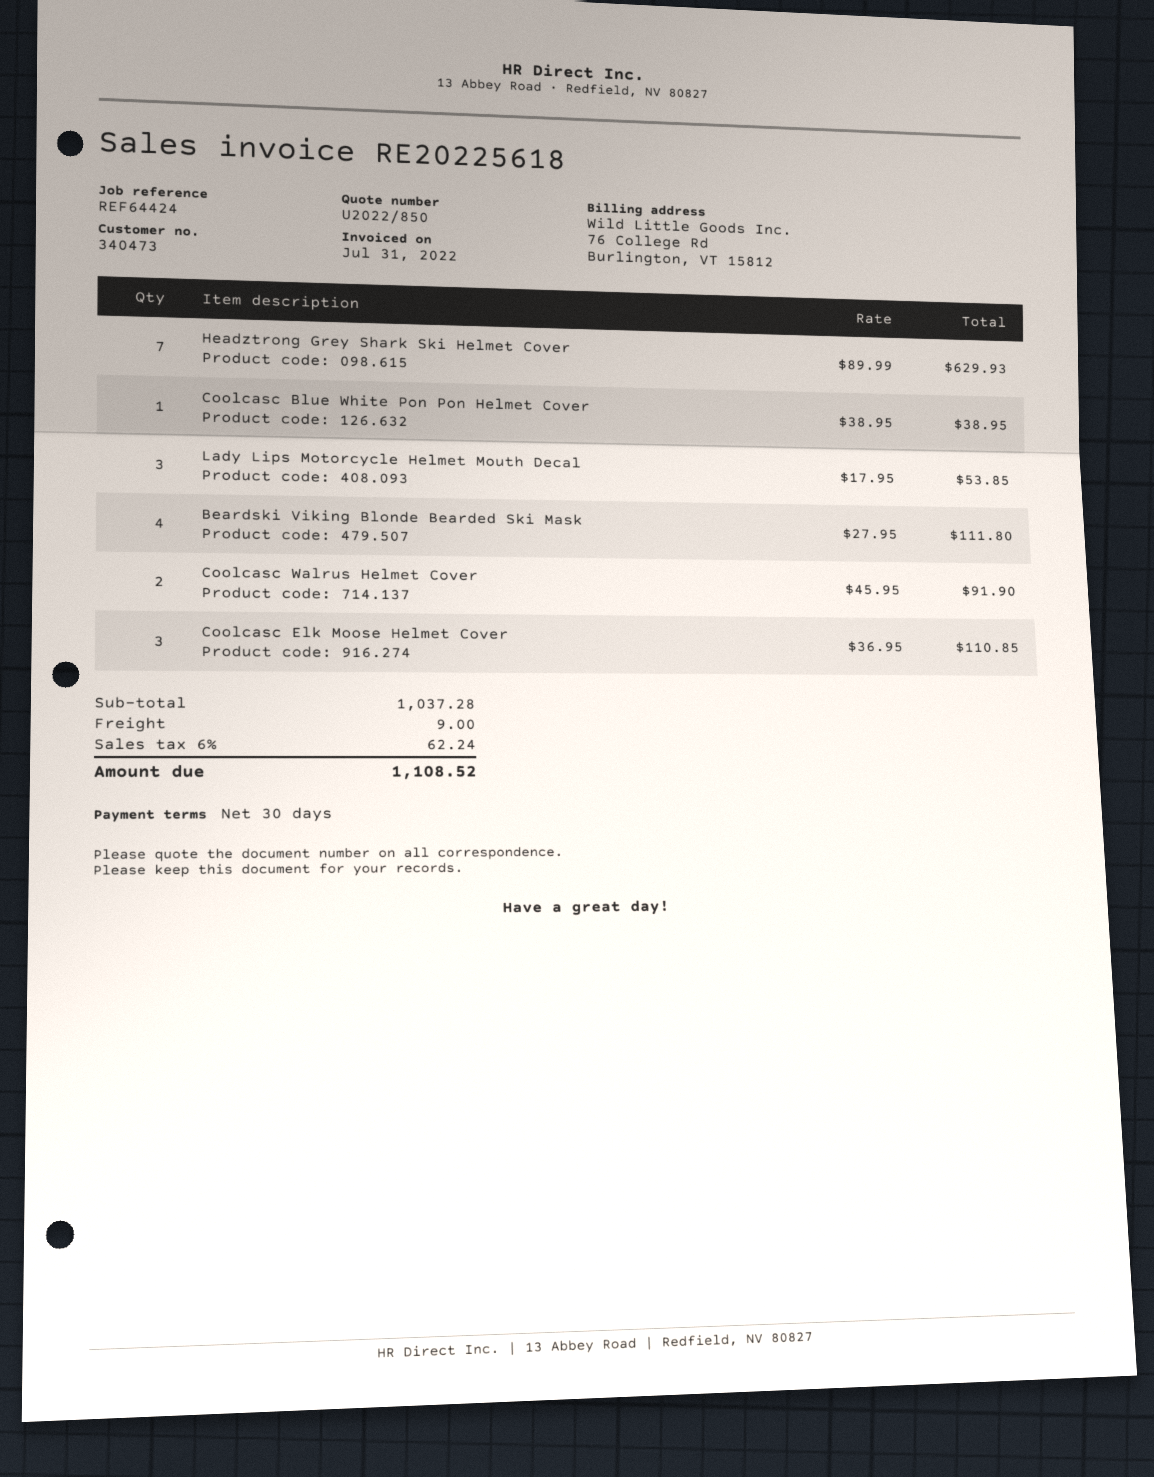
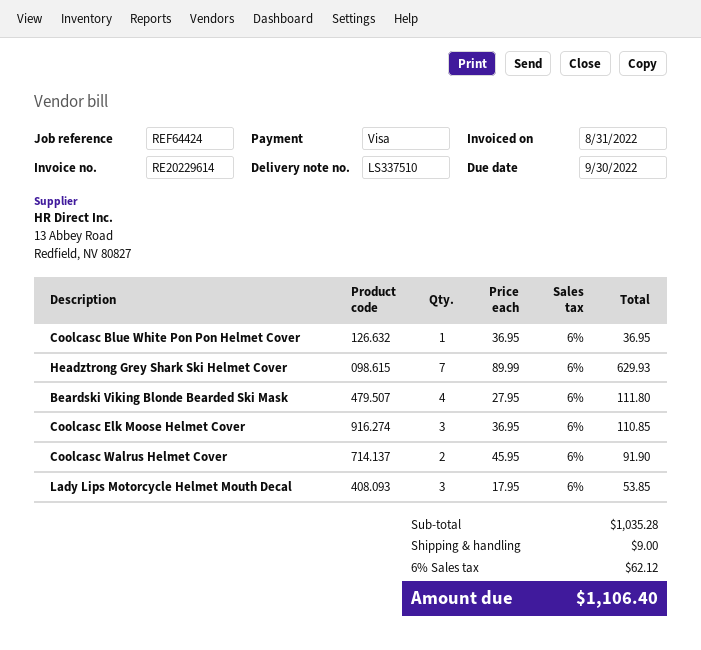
invoice number: RE20225618 -> RE20229614
invoice date: 2022-07-31 -> 2022-08-31
Coolcasc Blue White Pon Pon Helmet Cover: 1 x 38.95 = 38.95 -> 1 x 36.95 = 36.95
subtotal: 1037.28 -> 1035.28
tax: 6% = 62.24 -> 6% = 62.12
total: 1108.52 -> 1106.40

